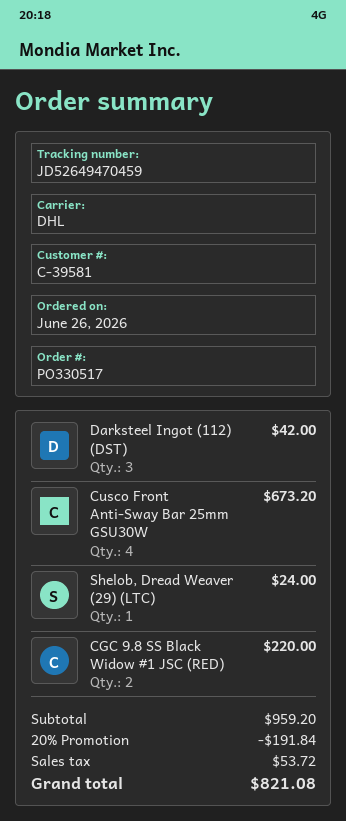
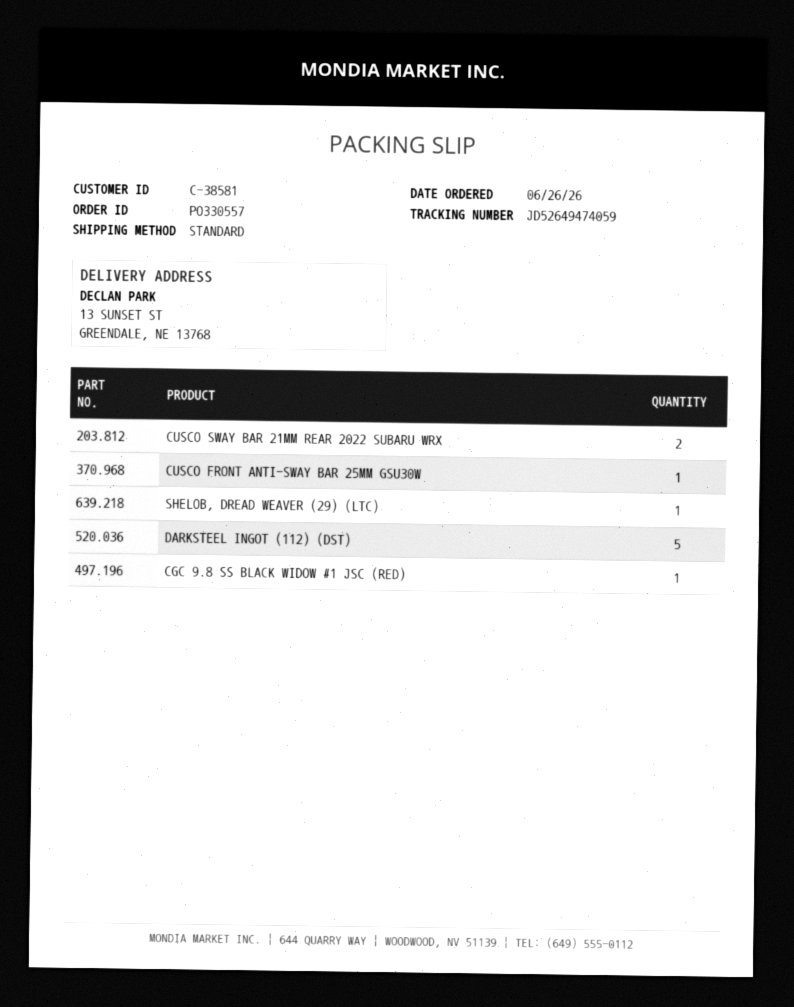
order number: PO330517 -> PO330557
customer number: C-39581 -> C-38581
shipping method: DHL -> standard
tracking number: JD52649470459 -> JD52649474059
Darksteel Ingot (112) (DST): 3 -> 5
Cusco Front Anti-Sway Bar 25mm GSU30W: 4 -> 1
CGC 9.8 SS Black Widow #1 JSC (RED): 2 -> 1
CUSCO SWAY BAR 21MM REAR 2022 SUBARU WRX: none -> 2

